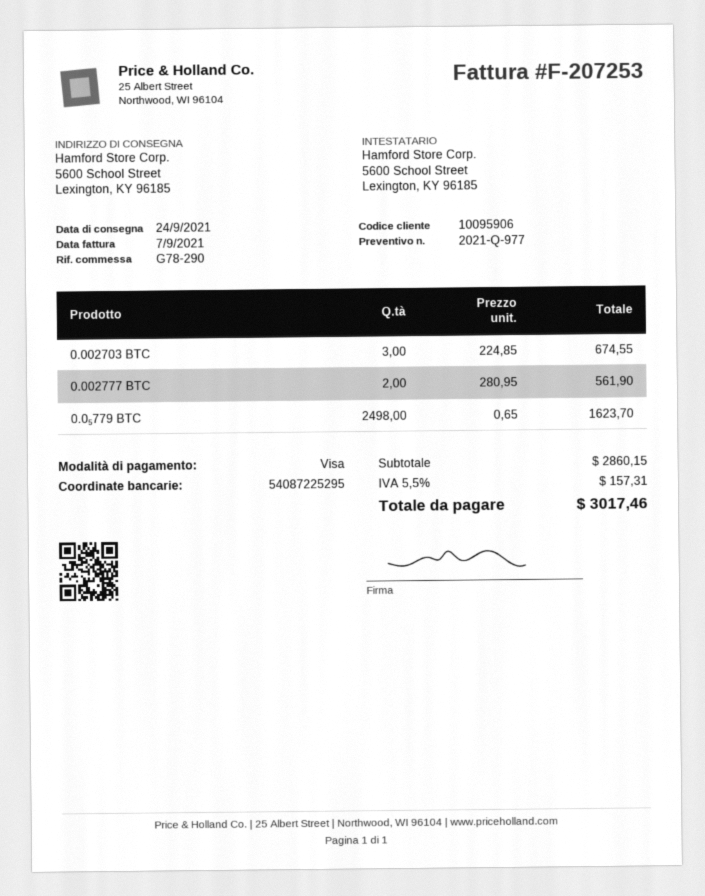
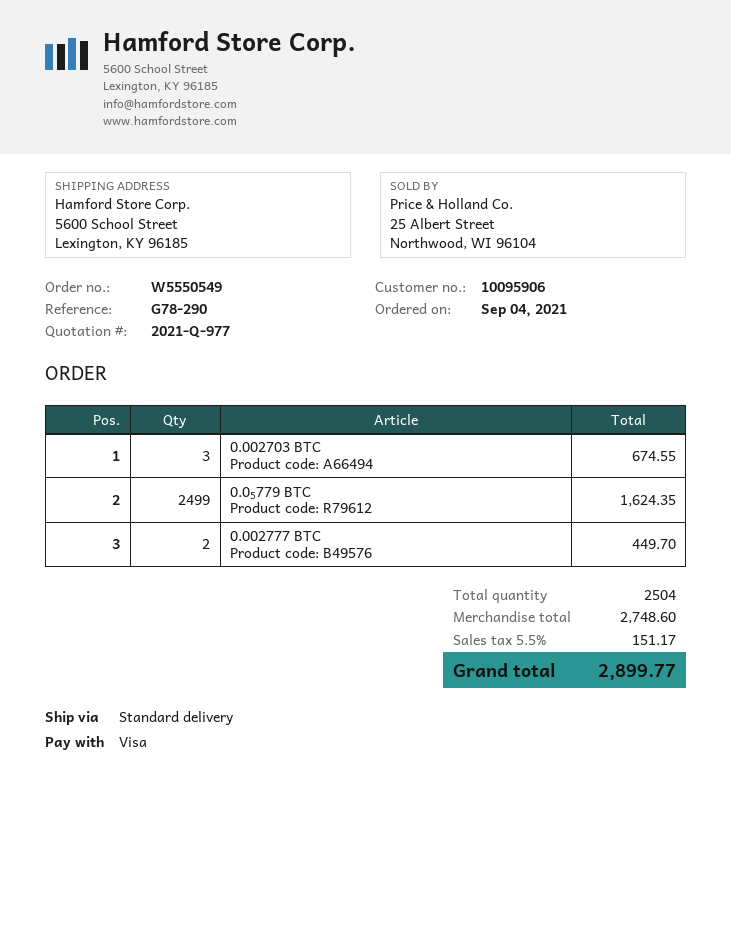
0.002777 BTC: 2 for 561.90 -> 2 for 449.70
0.0₅779 BTC: 2498 for 1623.70 -> 2499 for 1624.35
subtotal: 2860.15 -> 2748.60
tax: 5.5% = 157.31 -> 5.5% = 151.17
total: 3017.46 -> 2899.77

